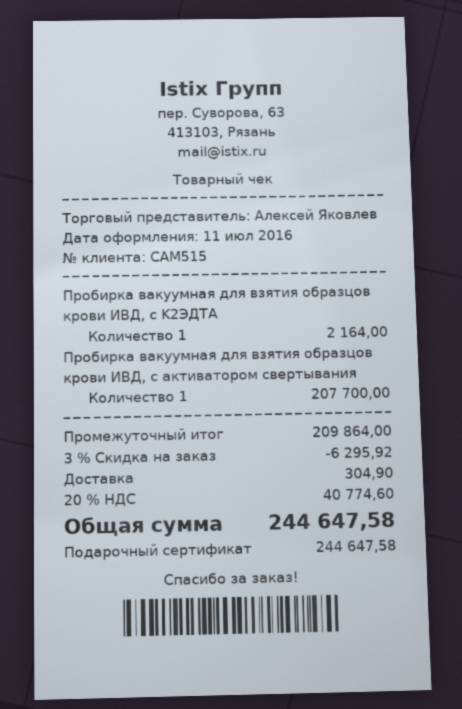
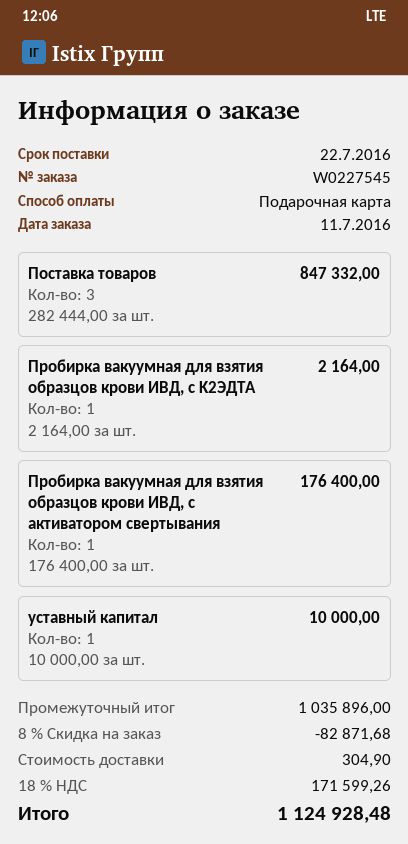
Пробирка вакуумная для взятия образцов крови ИВД, с активатором свертывания: 1 for 207700.00 -> 1 for 176400.00
Поставка товаров: none -> 3 for 847332.00
уставный капитал: none -> 1 for 10000.00
subtotal: 209864.00 -> 1035896.00
discount: 3% = 6295.92 -> 8% = 82871.68
tax: 20% = 40774.60 -> 18% = 171599.26
total: 244647.58 -> 1124928.48

